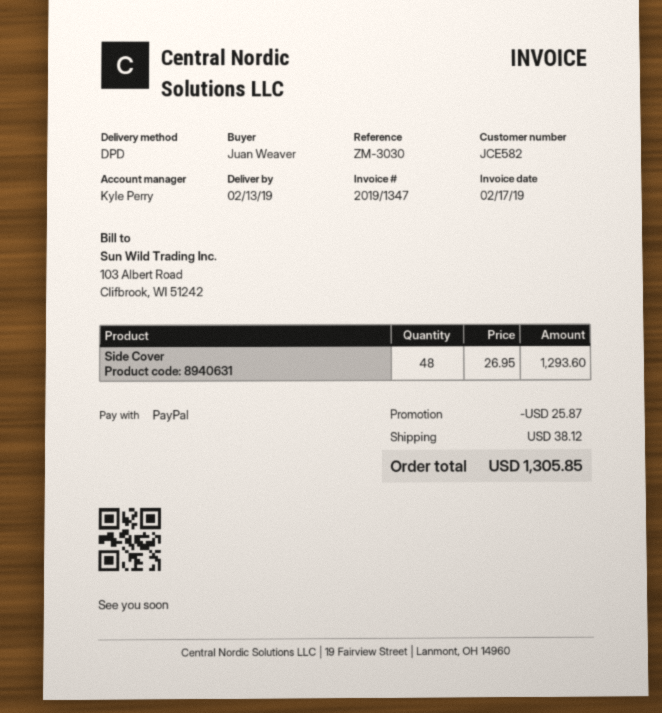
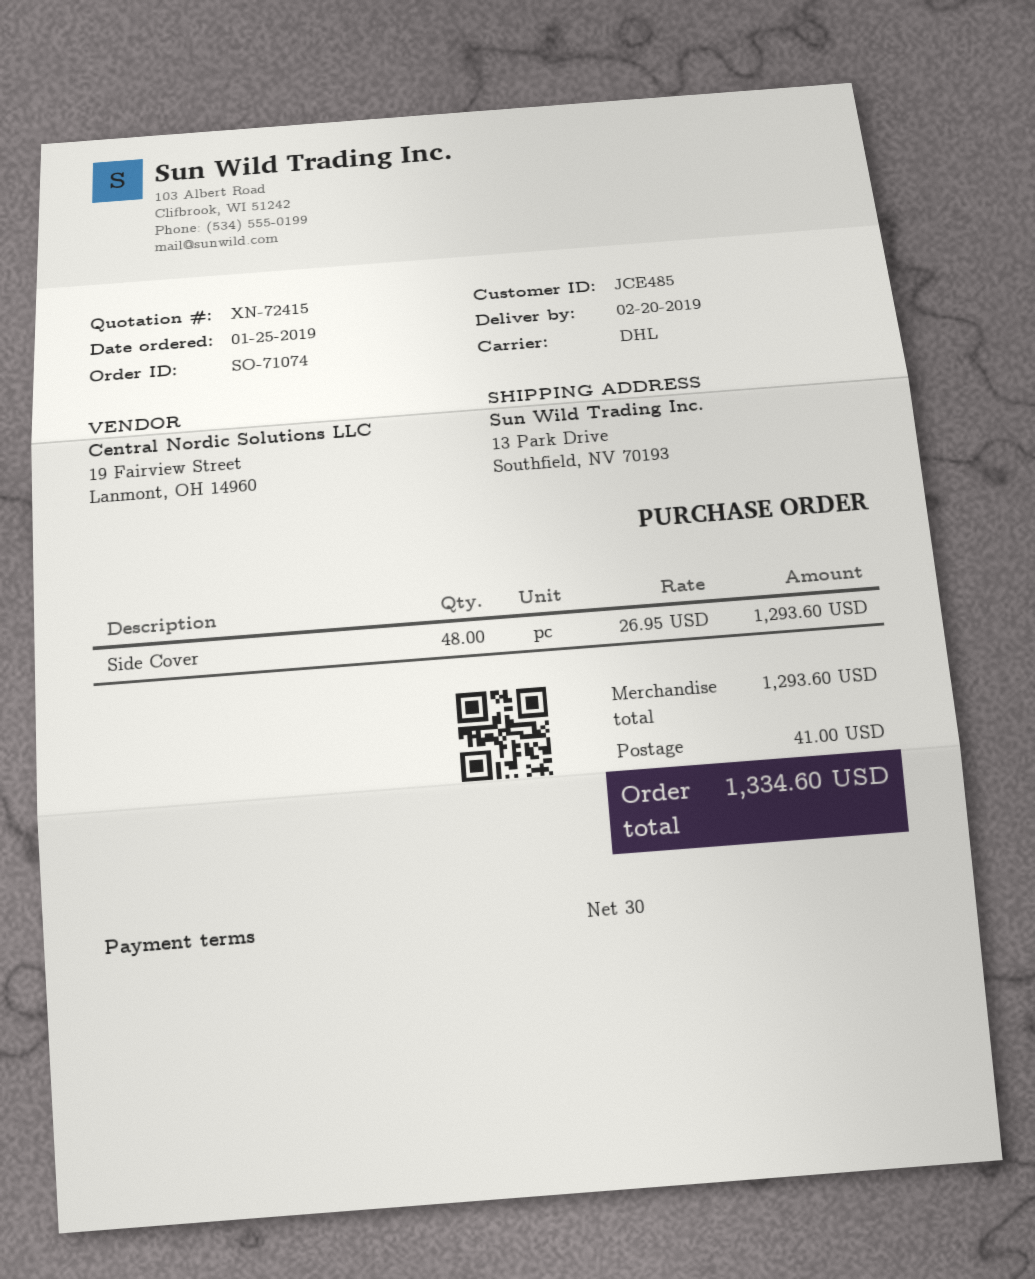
delivery date: 2019-02-13 -> 2019-02-20
customer number: JCE582 -> JCE485
shipping method: DPD -> DHL
discount: 25.87 -> none
shipping: 38.12 -> 41.00
total: 1305.85 -> 1334.60

